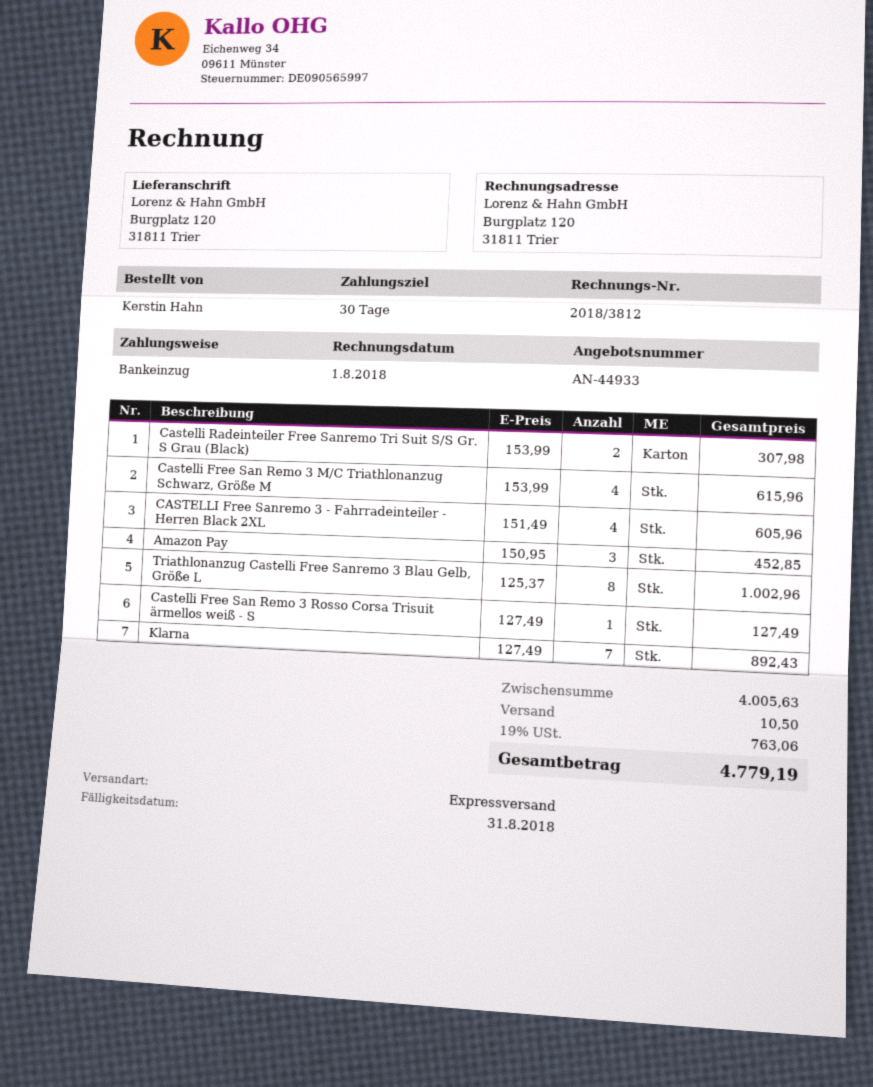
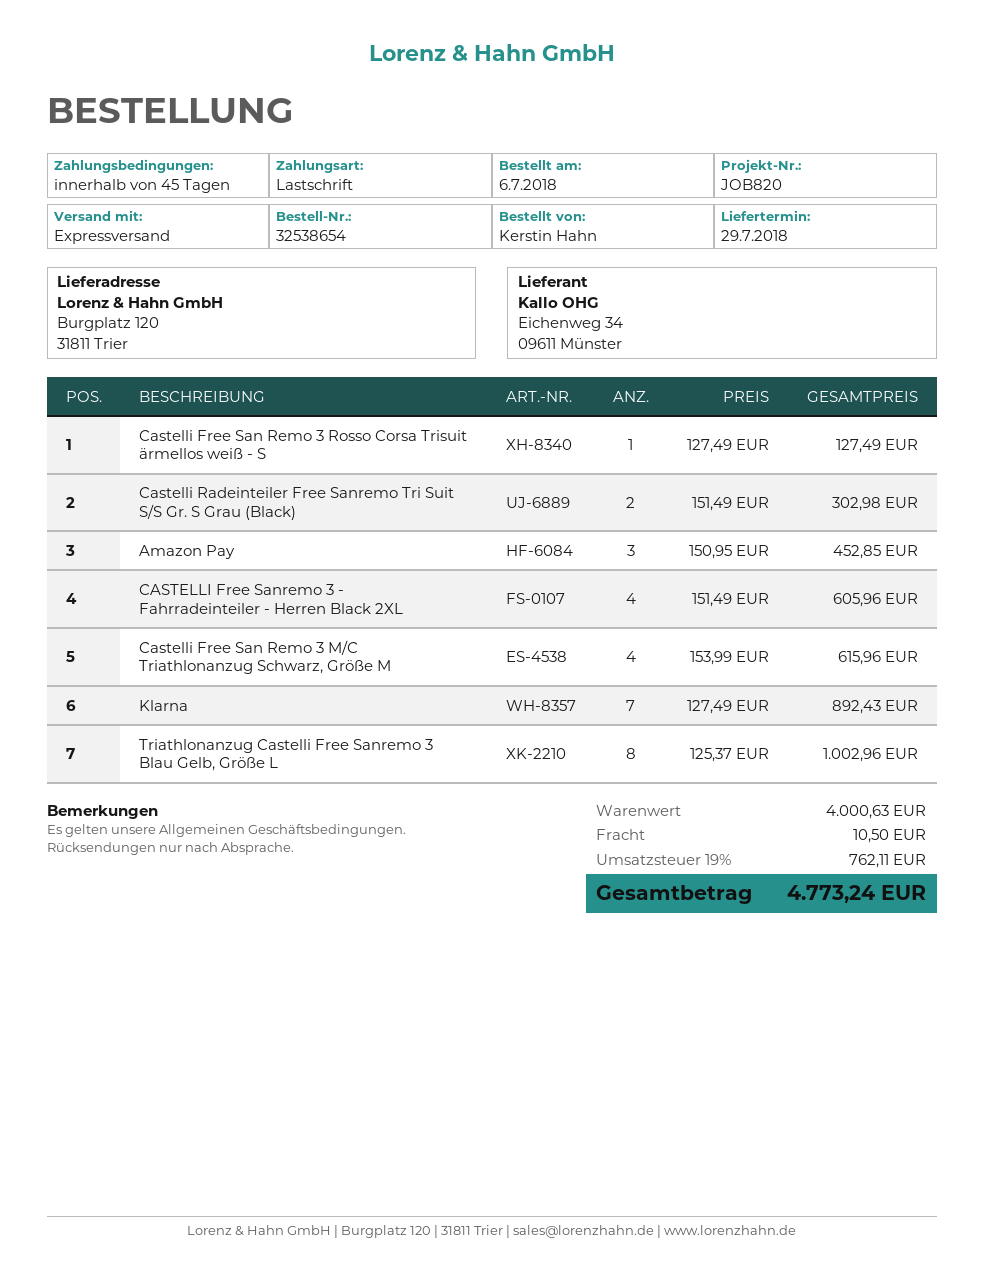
payment terms: 30 days -> 45 days
Castelli Radeinteiler Free Sanremo Tri Suit S/S Gr. S Grau (Black): 2 x 153.99 = 307.98 -> 2 x 151.49 = 302.98
subtotal: 4005.63 -> 4000.63
tax: 19% = 763.06 -> 19% = 762.11
total: 4779.19 -> 4773.24

